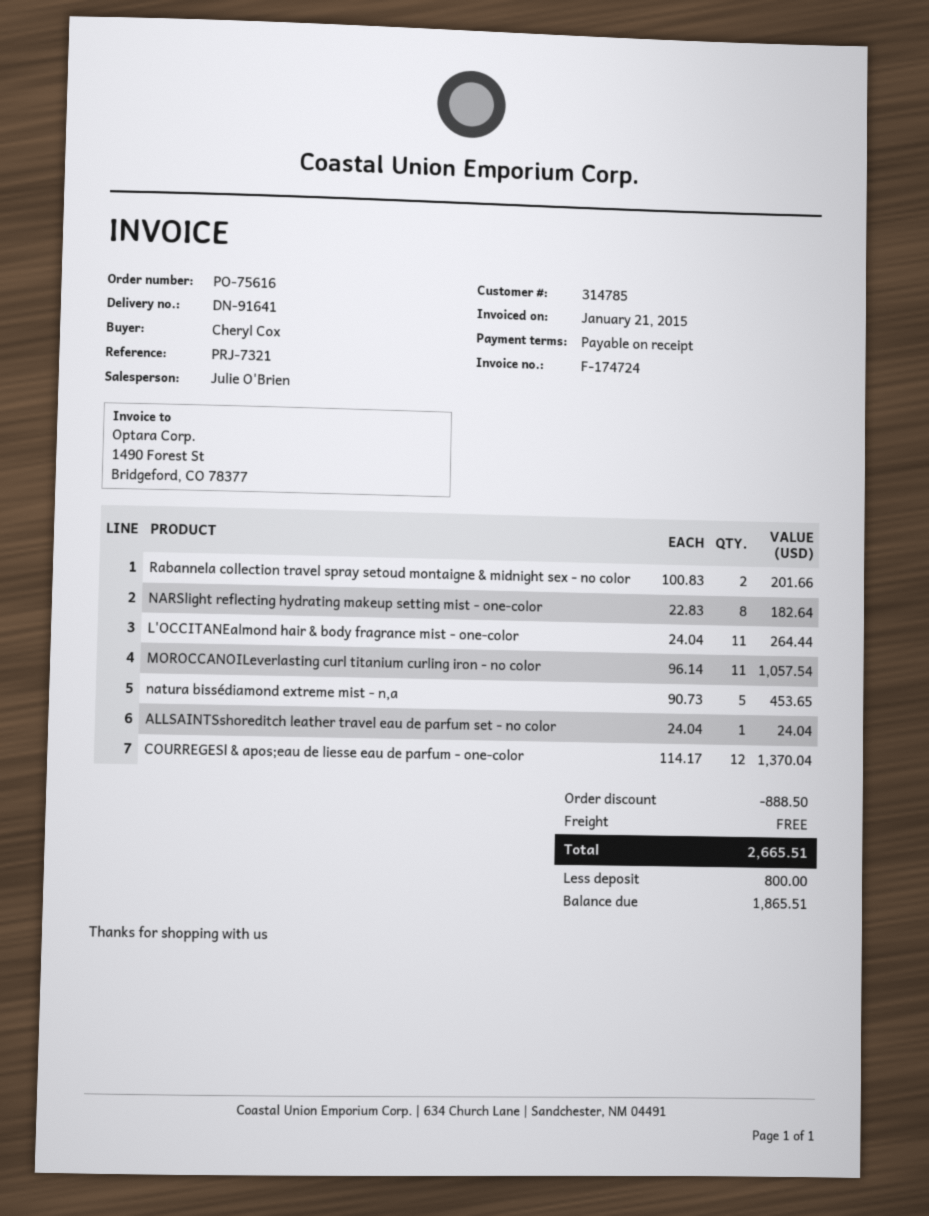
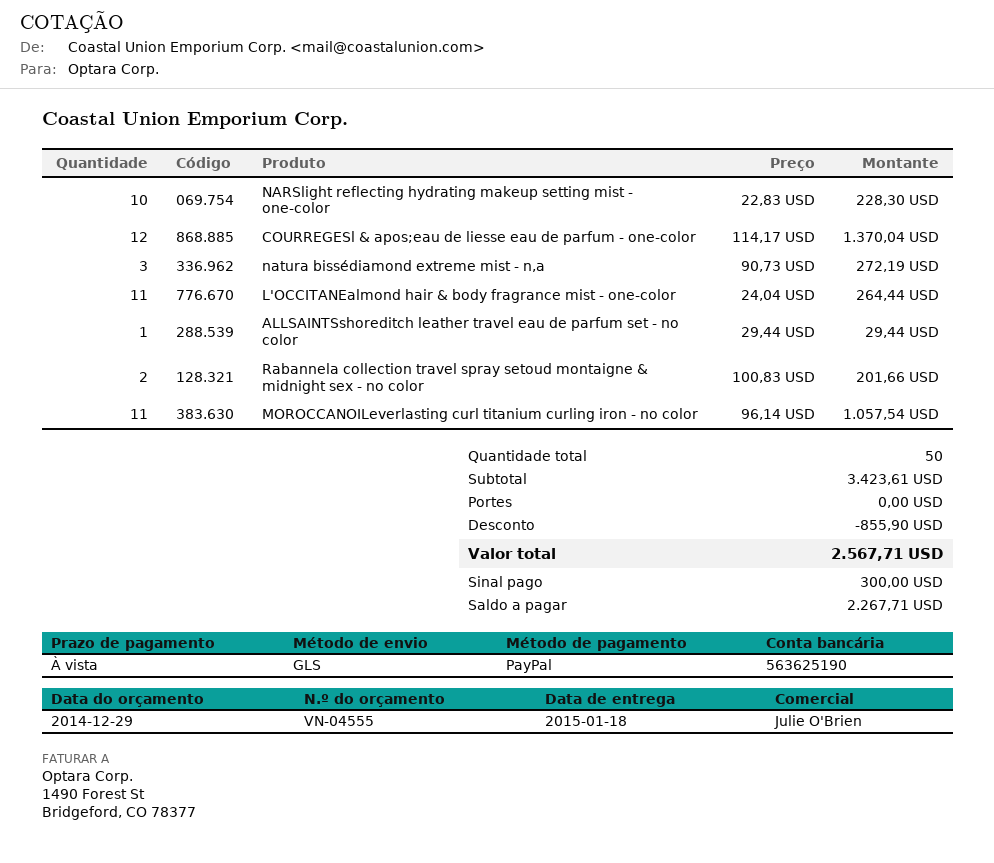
NARSlight reflecting hydrating makeup setting mist - one-color: 8 x 22.83 = 182.64 -> 10 x 22.83 = 228.30
natura bissédiamond extreme mist - n,a: 5 x 90.73 = 453.65 -> 3 x 90.73 = 272.19
ALLSAINTSshoreditch leather travel eau de parfum set - no color: 1 x 24.04 = 24.04 -> 1 x 29.44 = 29.44
discount: 888.50 -> 855.90
total: 2665.51 -> 2567.71
deposit: 800.00 -> 300.00
balance: 1865.51 -> 2267.71

